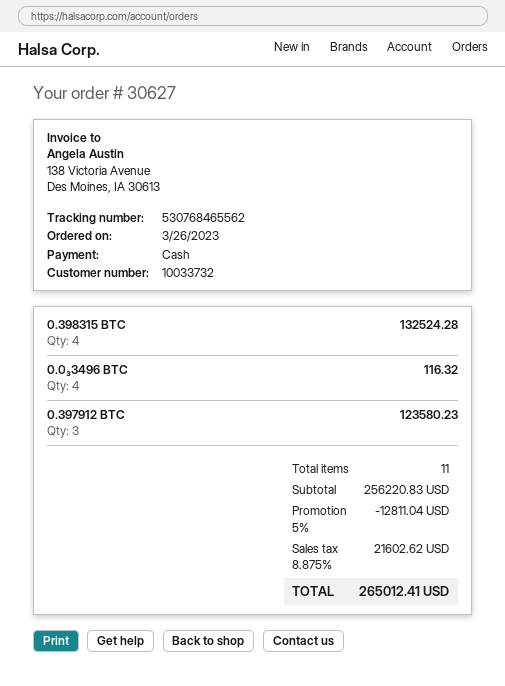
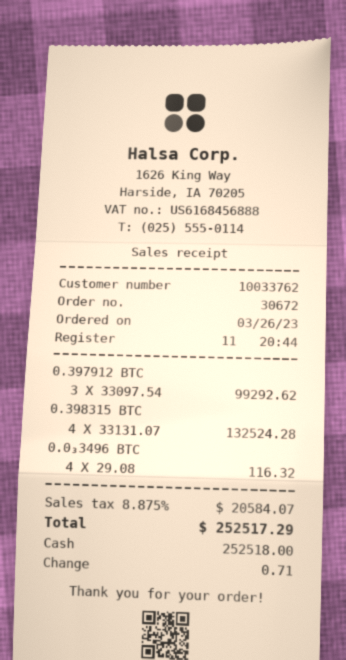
order number: 30627 -> 30672
customer number: 10033732 -> 10033762
0.397912 BTC: 3 for 123580.23 -> 3 for 99292.62
discount: 5% = 12811.04 -> none
tax: 8.875% = 21602.62 -> 8.875% = 20584.07
total: 265012.41 -> 252517.29

